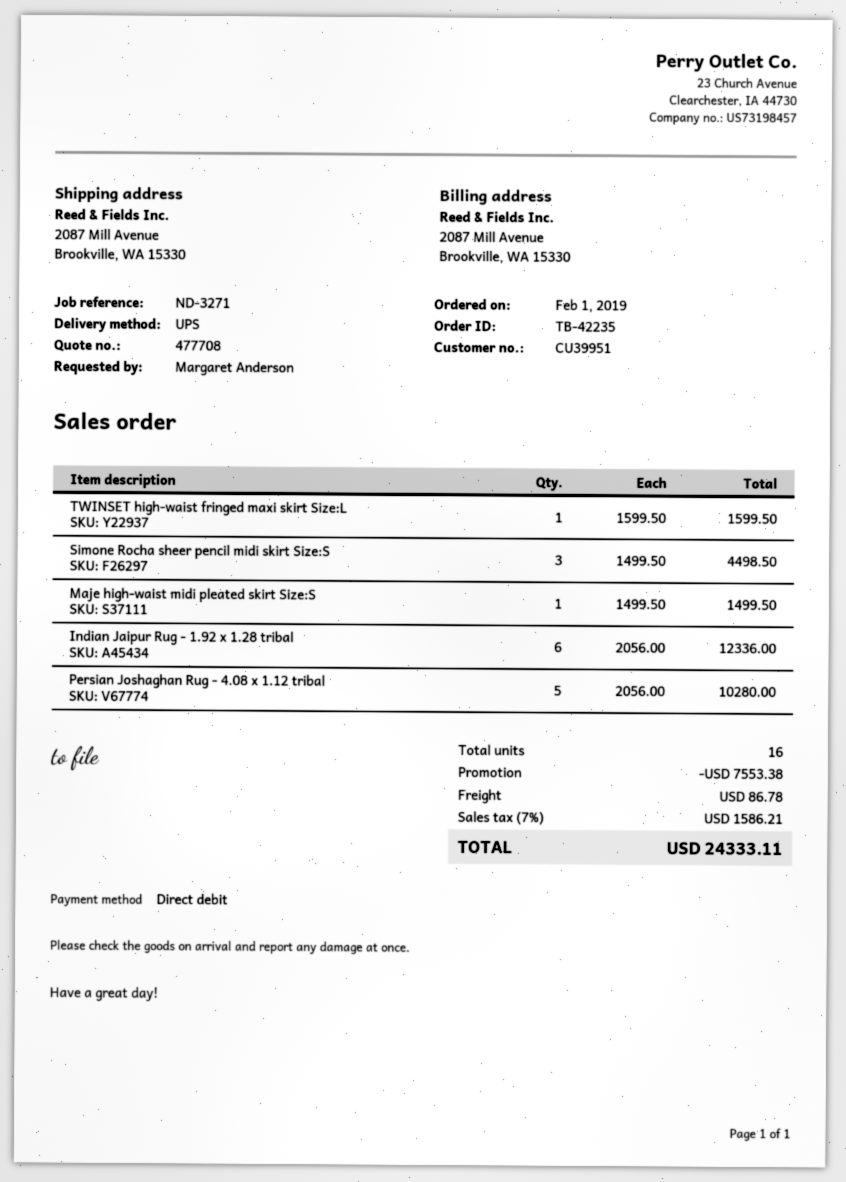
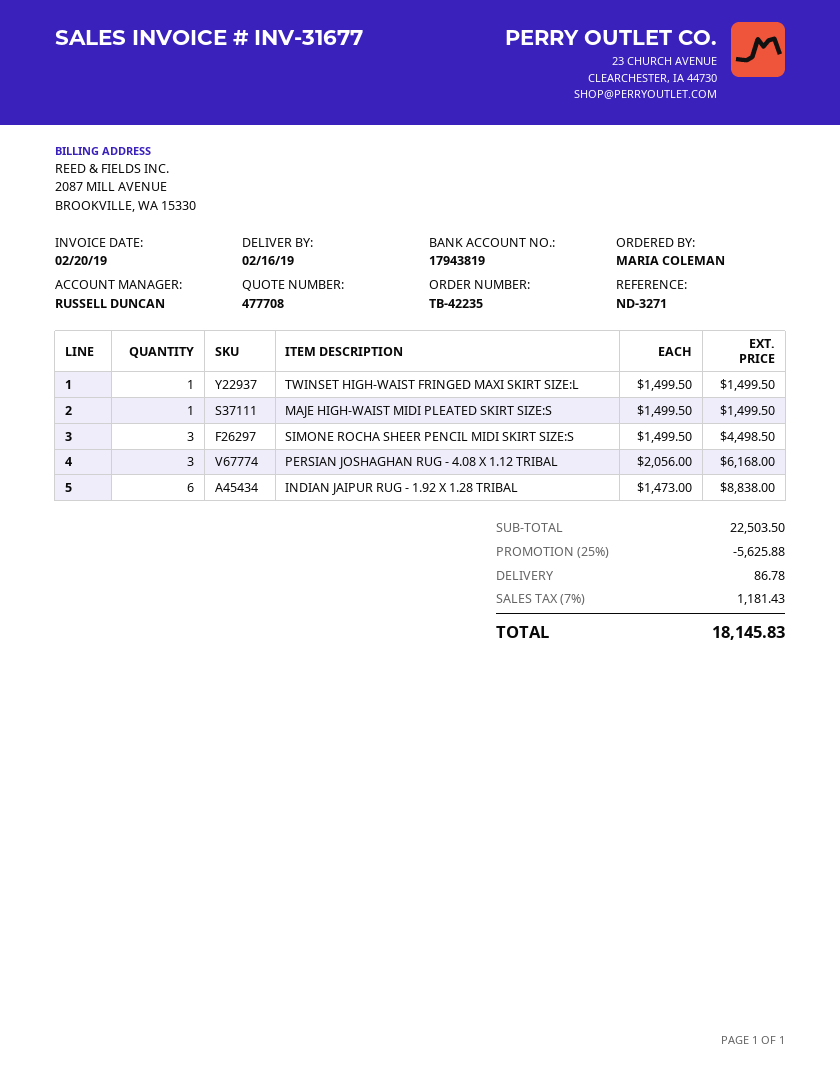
ordered by: Margaret Anderson -> MARIA COLEMAN
TWINSET high-waist fringed maxi skirt Size:L: 1 x 1599.50 = 1599.50 -> 1 x 1499.50 = 1499.50
Indian Jaipur Rug - 1.92 x 1.28 tribal: 6 x 2056.00 = 12336.00 -> 6 x 1473.00 = 8838.00
Persian Joshaghan Rug - 4.08 x 1.12 tribal: 5 x 2056.00 = 10280.00 -> 3 x 2056.00 = 6168.00
discount: 7553.38 -> 5625.88
tax: 7% = 1586.21 -> 7% = 1181.43
total: 24333.11 -> 18145.83

